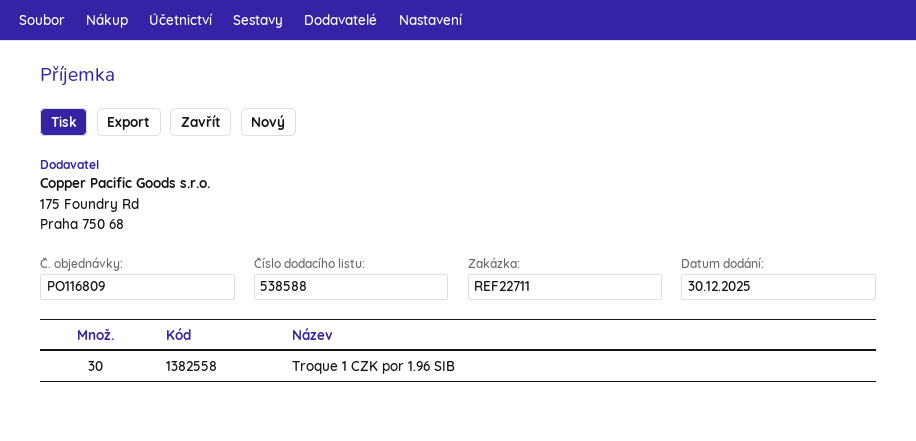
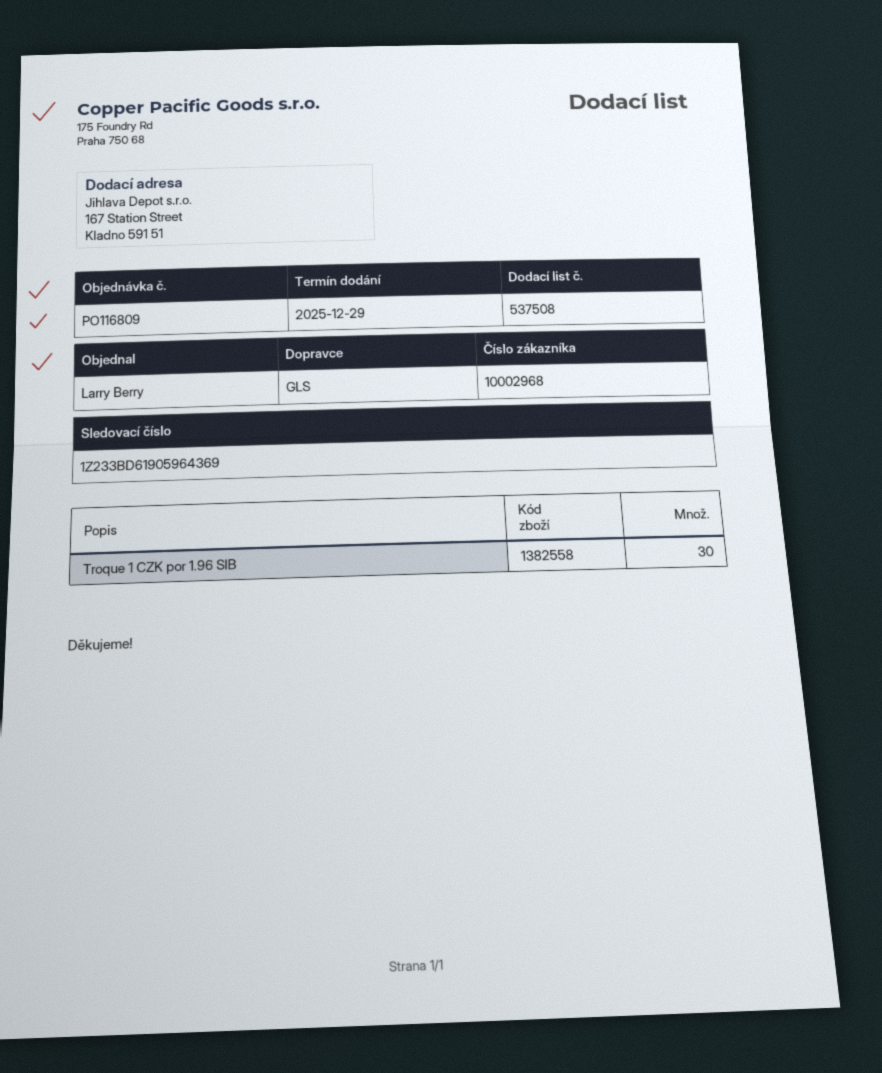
delivery note number: 538588 -> 537508
delivery date: 2025-12-30 -> 2025-12-29

